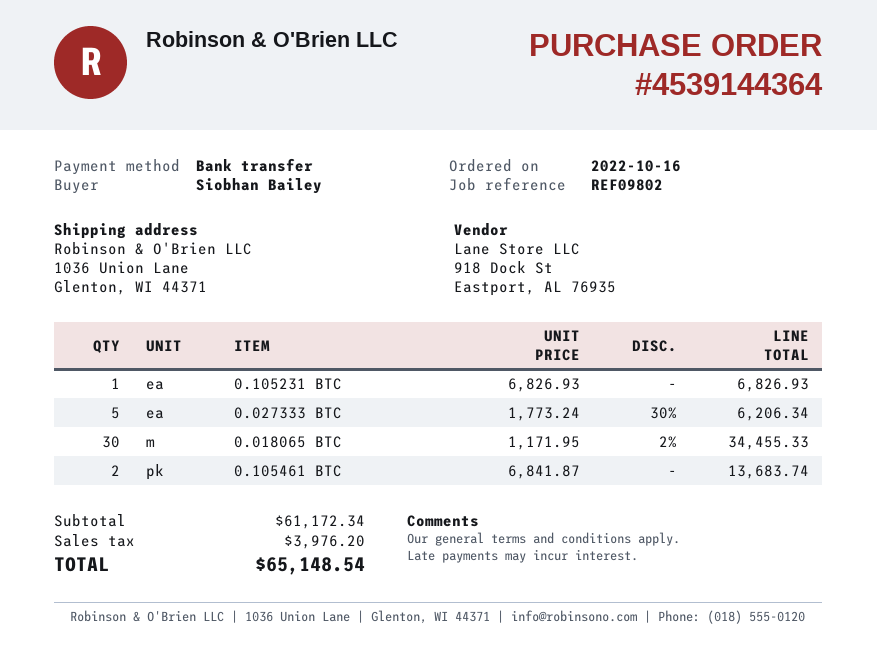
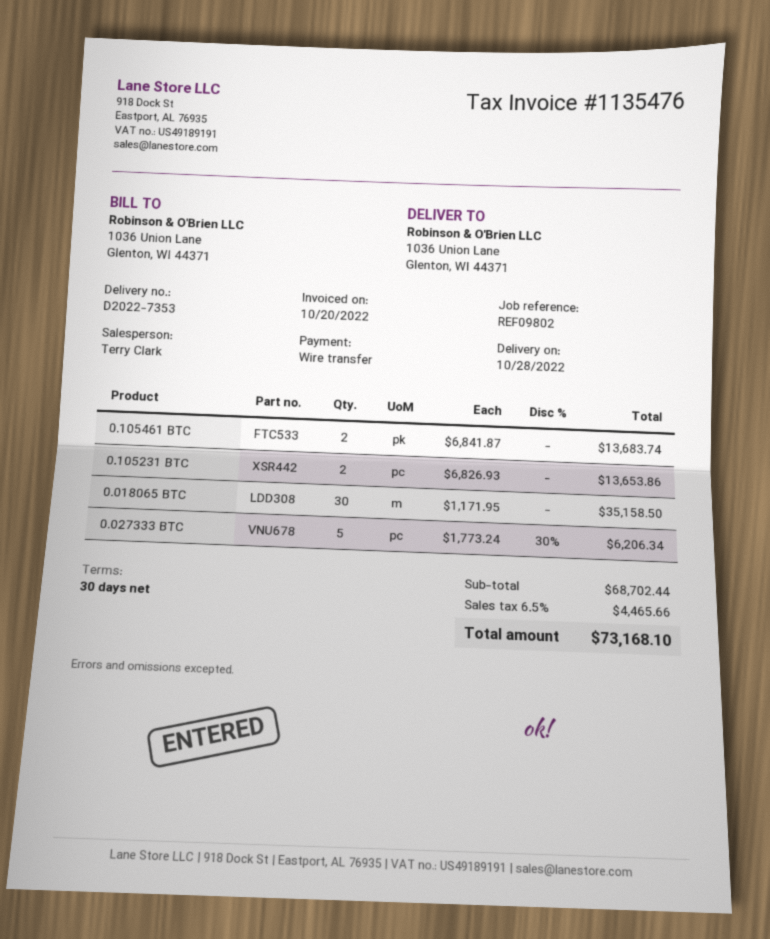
0.105231 BTC: 1 x 6826.93 = 6826.93 -> 2 x 6826.93 = 13653.86
0.018065 BTC: 30 x 1171.95 - 2% = 34455.33 -> 30 x 1171.95 = 35158.50
subtotal: 61172.34 -> 68702.44
tax: 3976.20 -> 4465.66
total: 65148.54 -> 73168.10

